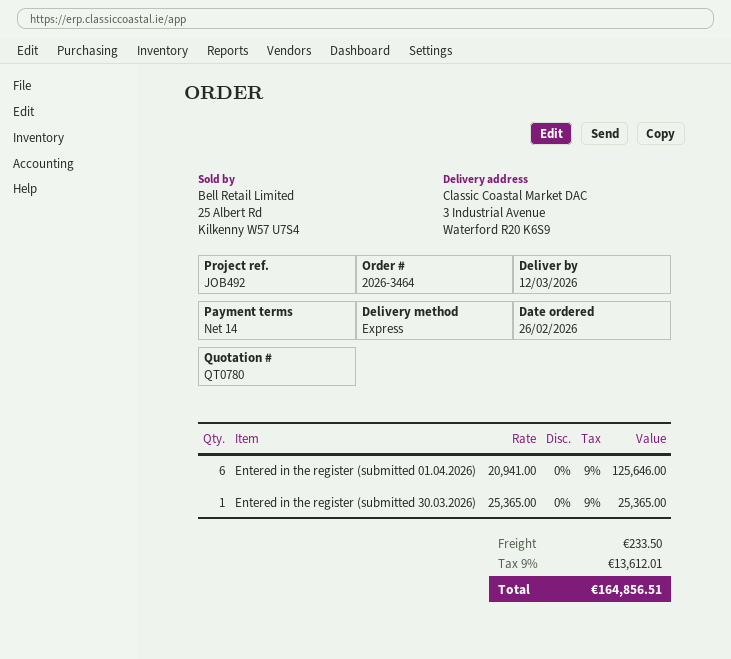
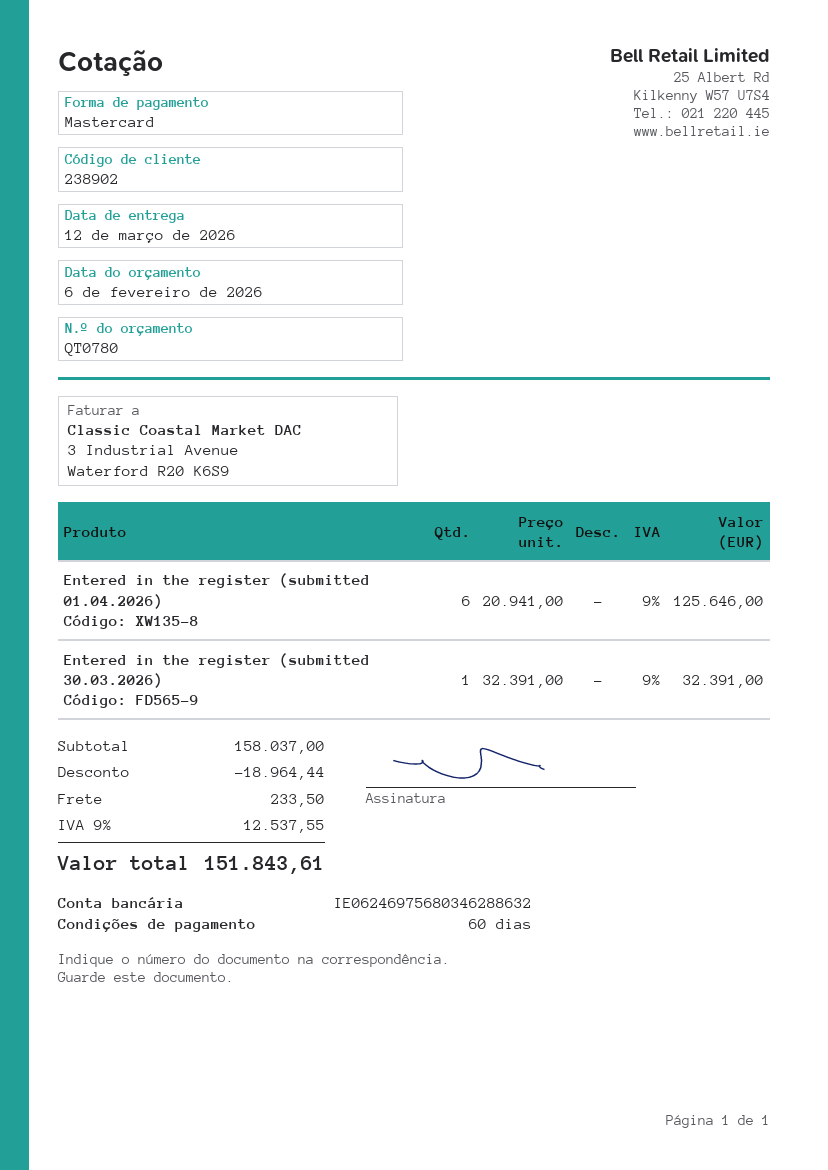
payment terms: 14 days -> 60 days
Entered in the register (submitted 30.03.2026): 1 x 25365.00 = 25365.00 -> 1 x 32391.00 = 32391.00
discount: none -> 18964.44
tax: 9% = 13612.01 -> 9% = 12537.55
total: 164856.51 -> 151843.61

